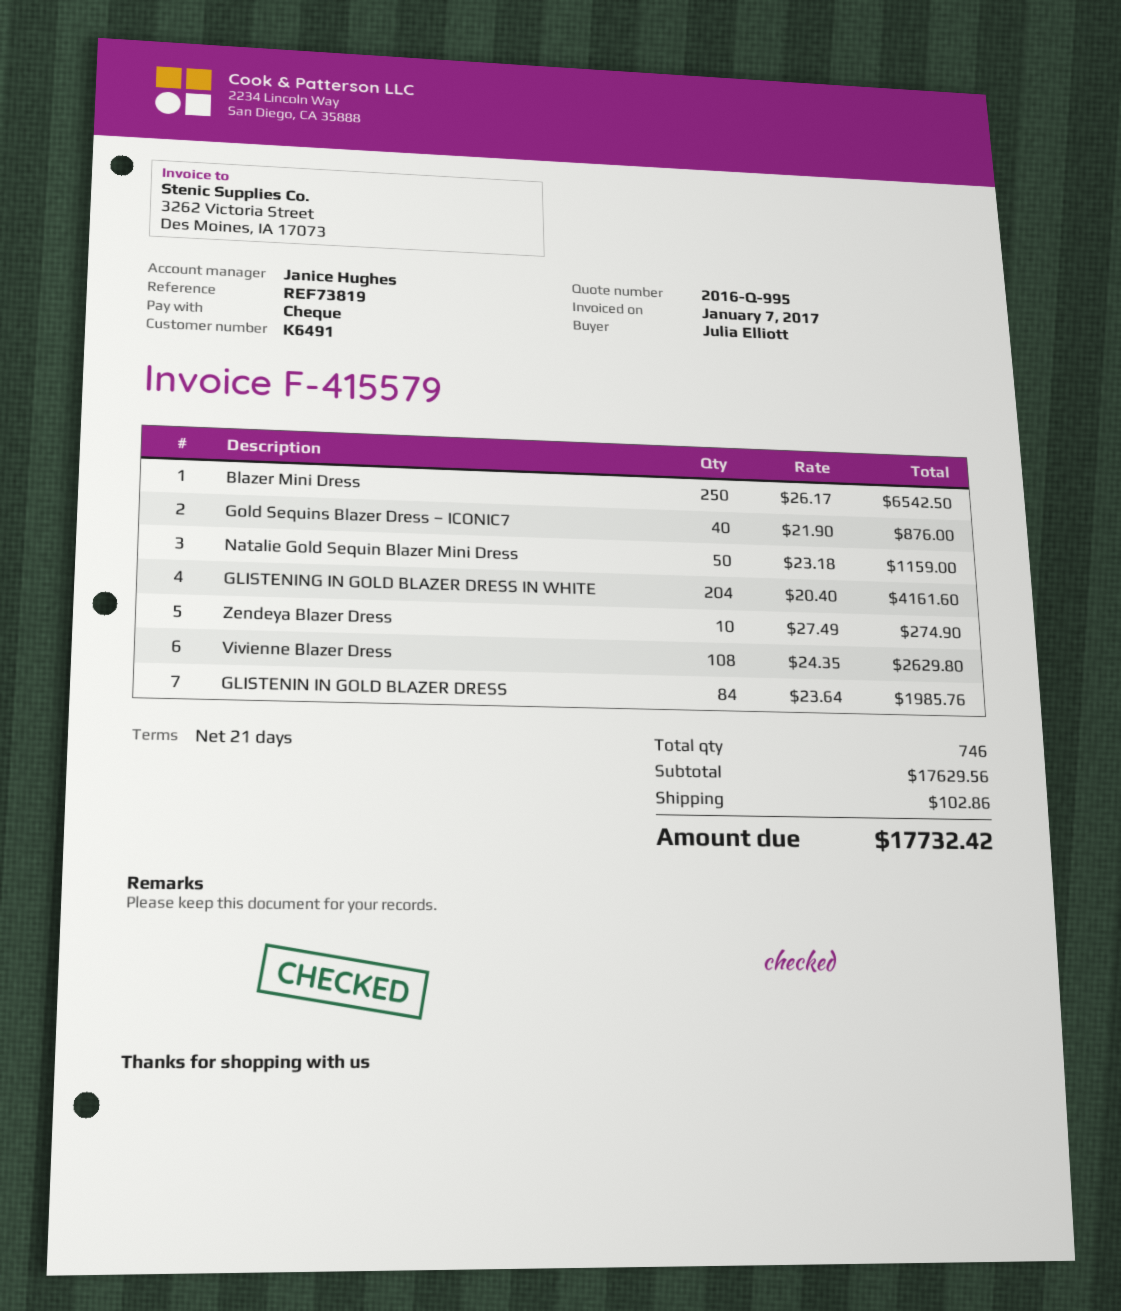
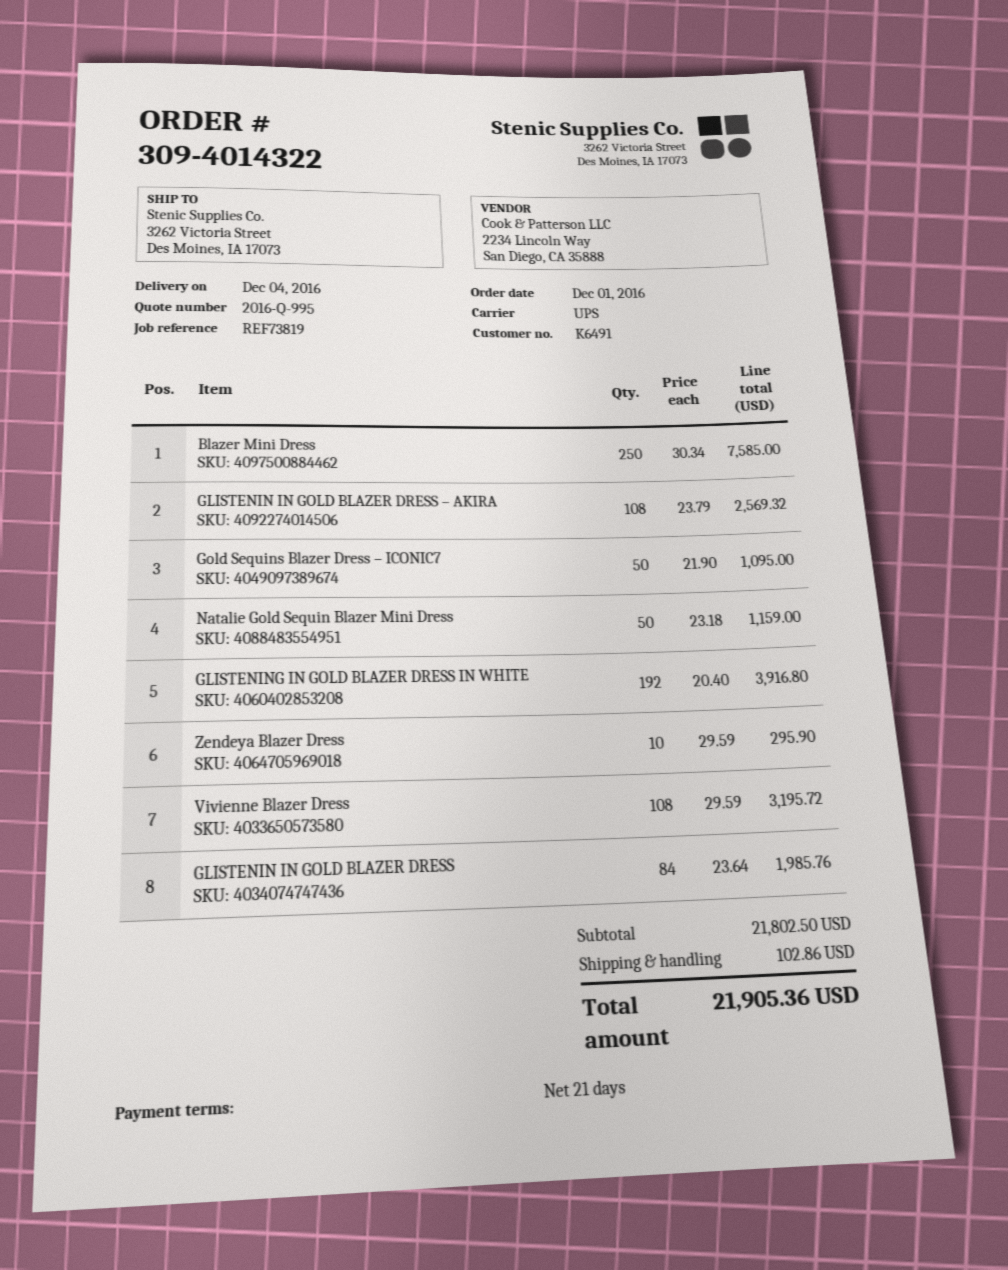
Blazer Mini Dress: 250 x 26.17 = 6542.50 -> 250 x 30.34 = 7585.00
Gold Sequins Blazer Dress – ICONIC7: 40 x 21.90 = 876.00 -> 50 x 21.90 = 1095.00
GLISTENING IN GOLD BLAZER DRESS IN WHITE: 204 x 20.40 = 4161.60 -> 192 x 20.40 = 3916.80
Zendeya Blazer Dress: 10 x 27.49 = 274.90 -> 10 x 29.59 = 295.90
Vivienne Blazer Dress: 108 x 24.35 = 2629.80 -> 108 x 29.59 = 3195.72
GLISTENIN IN GOLD BLAZER DRESS – AKIRA: none -> 108 x 23.79 = 2569.32
subtotal: 17629.56 -> 21802.50
total: 17732.42 -> 21905.36

